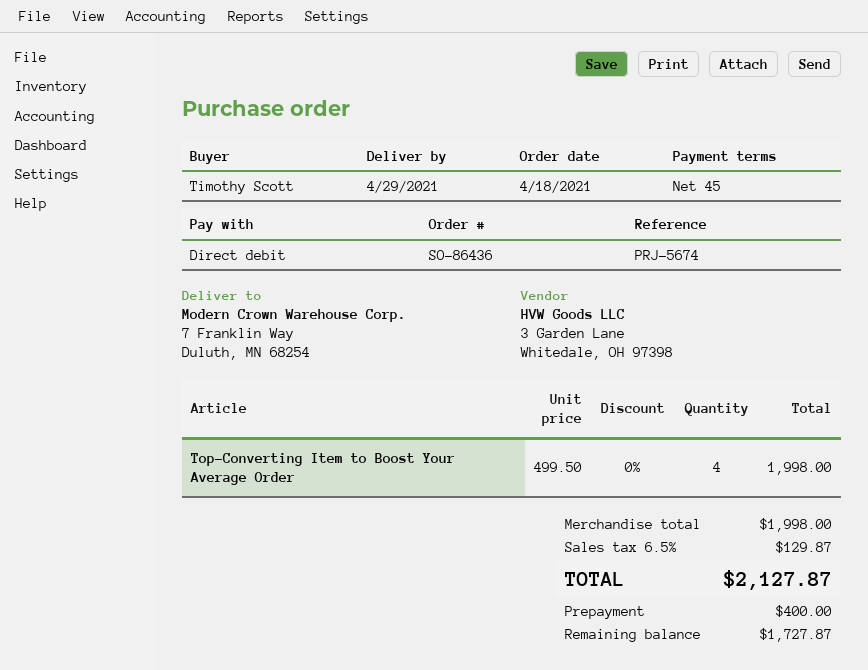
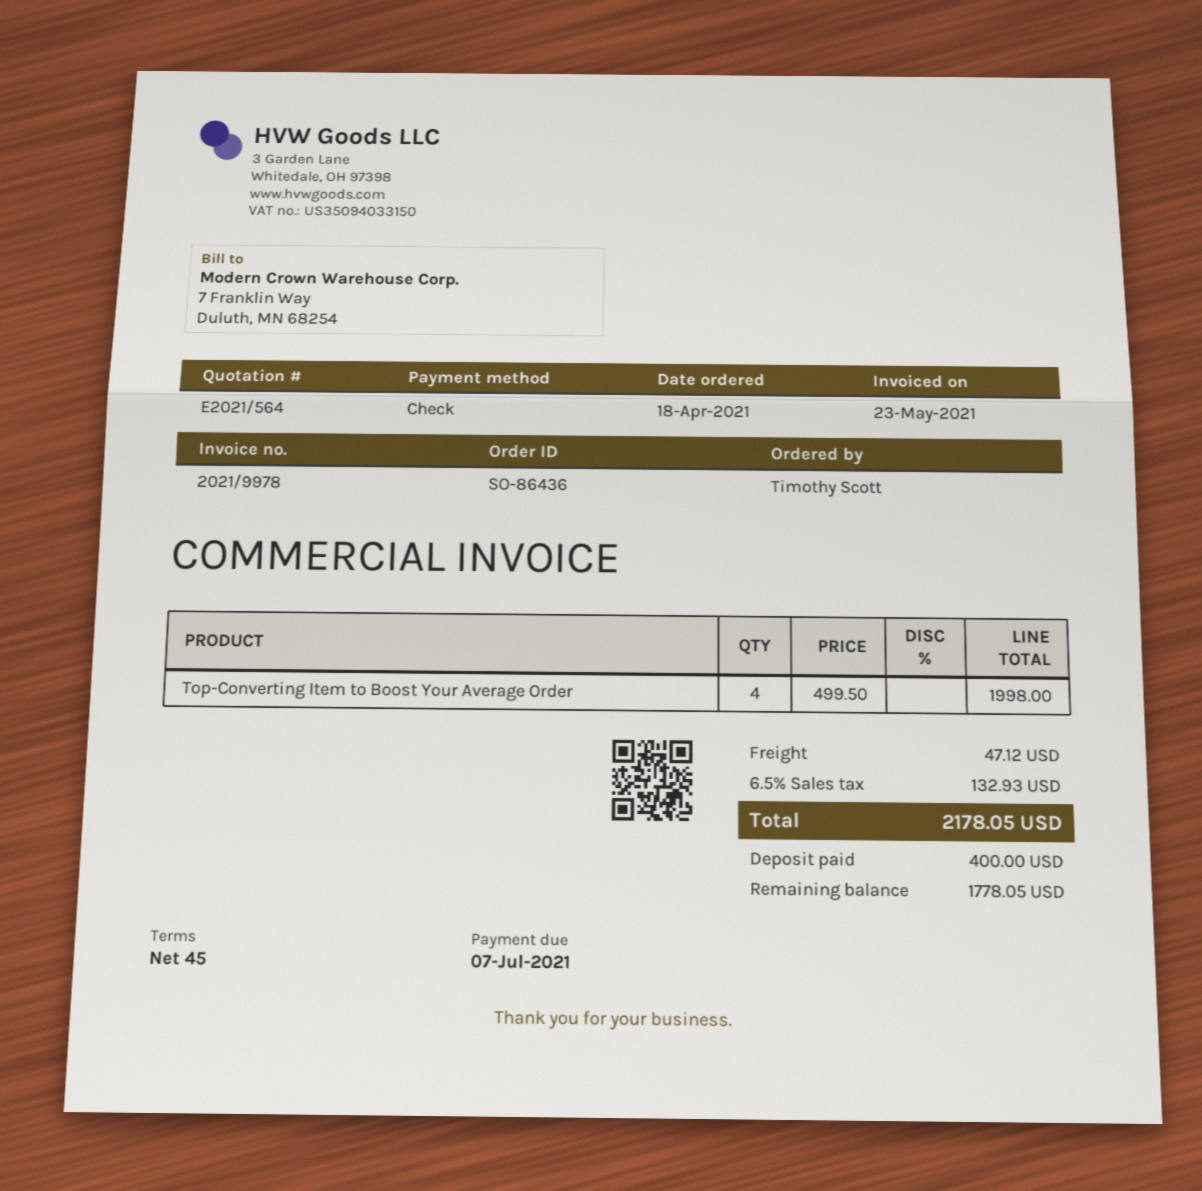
payment method: direct debit -> cheque
shipping: none -> 47.12
tax: 6.5% = 129.87 -> 6.5% = 132.93
total: 2127.87 -> 2178.05
balance: 1727.87 -> 1778.05

